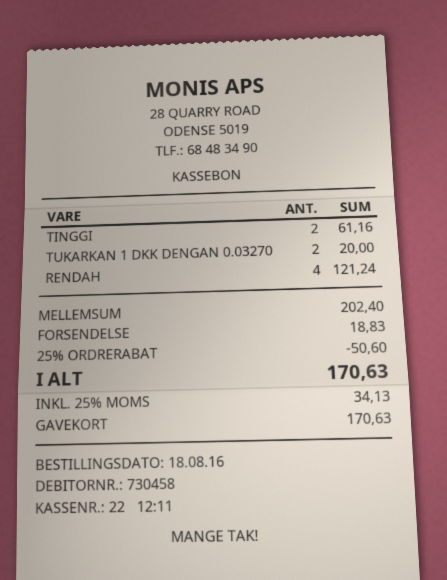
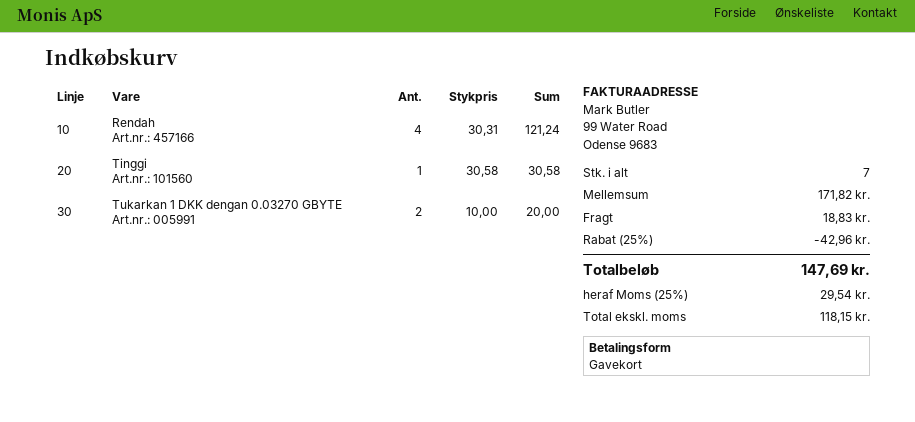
TINGGI: 2 for 61.16 -> 1 for 30.58
subtotal: 202.40 -> 171.82
discount: 25% = 50.60 -> 25% = 42.96
tax: 25% = 34.13 -> 25% = 29.54
total: 170.63 -> 147.69

